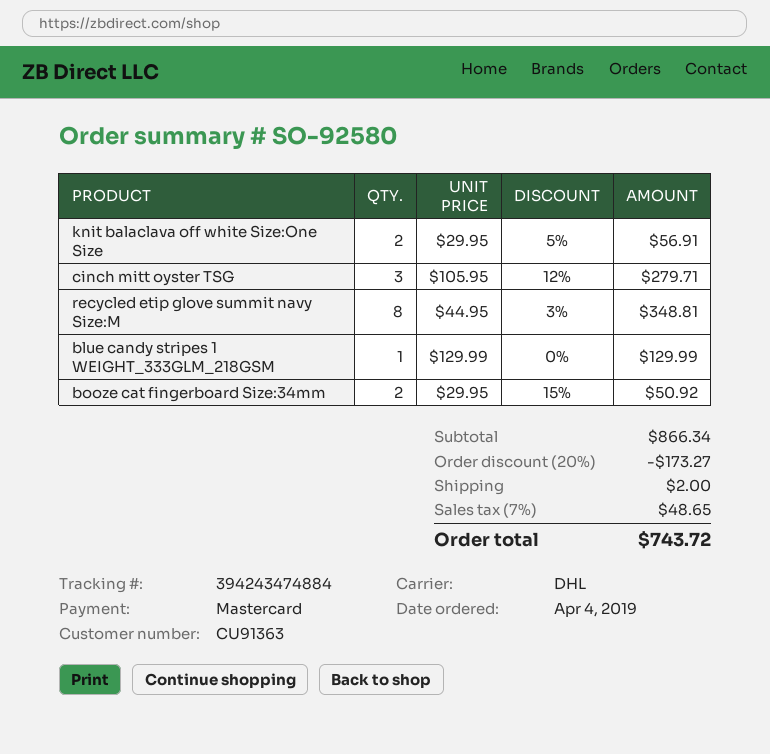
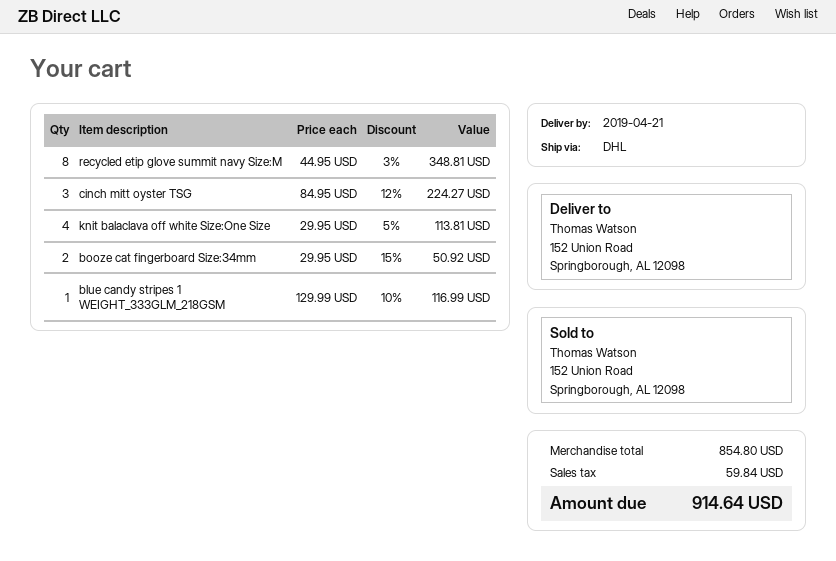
knit balaclava off white Size:One Size: 2 x 29.95 - 5% = 56.91 -> 4 x 29.95 - 5% = 113.81
cinch mitt oyster TSG: 3 x 105.95 - 12% = 279.71 -> 3 x 84.95 - 12% = 224.27
blue candy stripes 1 WEIGHT_333GLM_218GSM: 1 x 129.99 = 129.99 -> 1 x 129.99 - 10% = 116.99
subtotal: 866.34 -> 854.80
discount: 20% = 173.27 -> none
shipping: 2.00 -> none
tax: 48.65 -> 59.84
total: 743.72 -> 914.64

